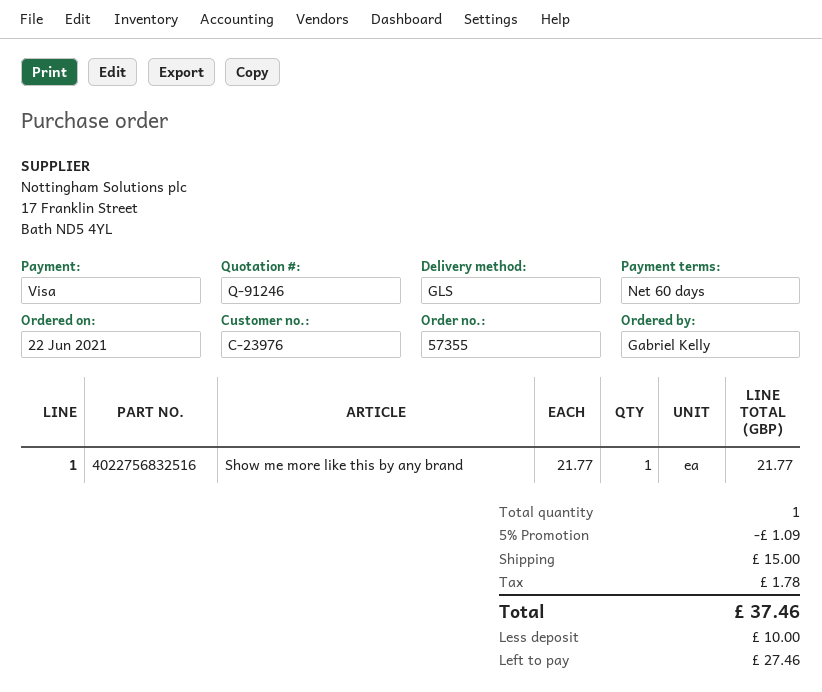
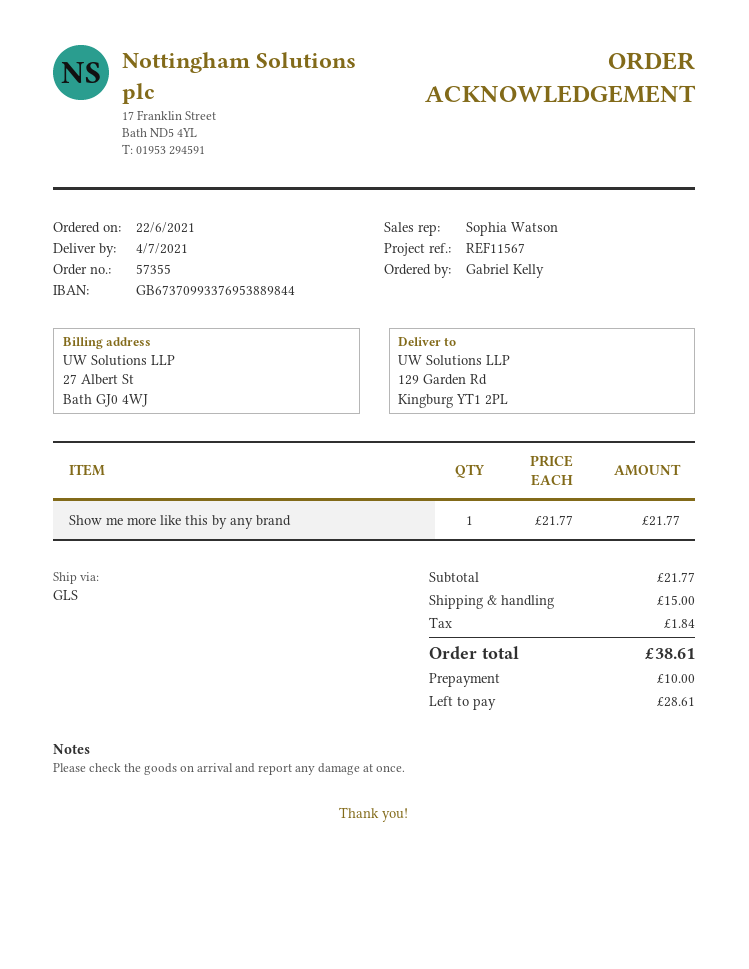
discount: 5% = 1.09 -> none
tax: 1.78 -> 1.84
total: 37.46 -> 38.61
balance: 27.46 -> 28.61

